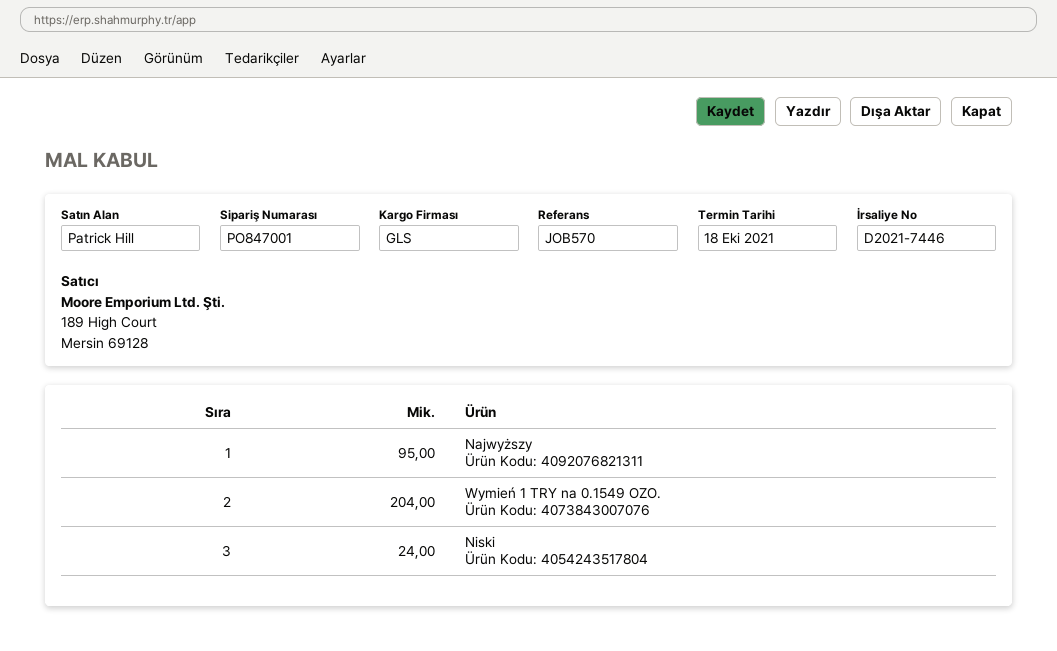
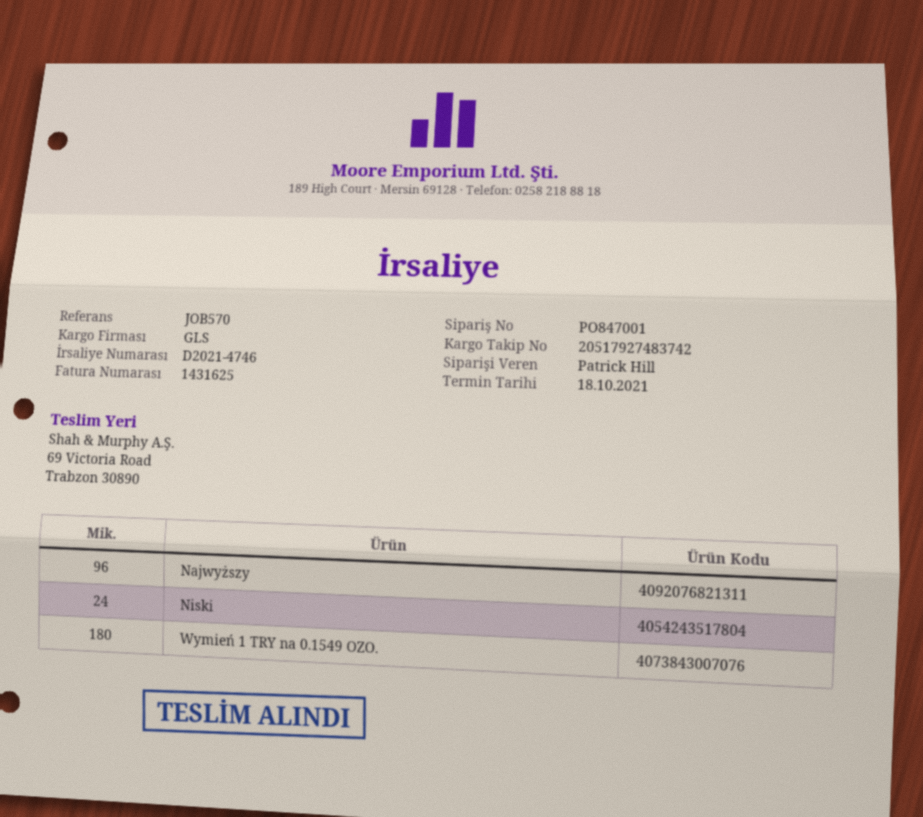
delivery note number: D2021-7446 -> D2021-4746
Najwyższy: 95 -> 96
Wymień 1 TRY na 0.1549 OZO.: 204 -> 180

